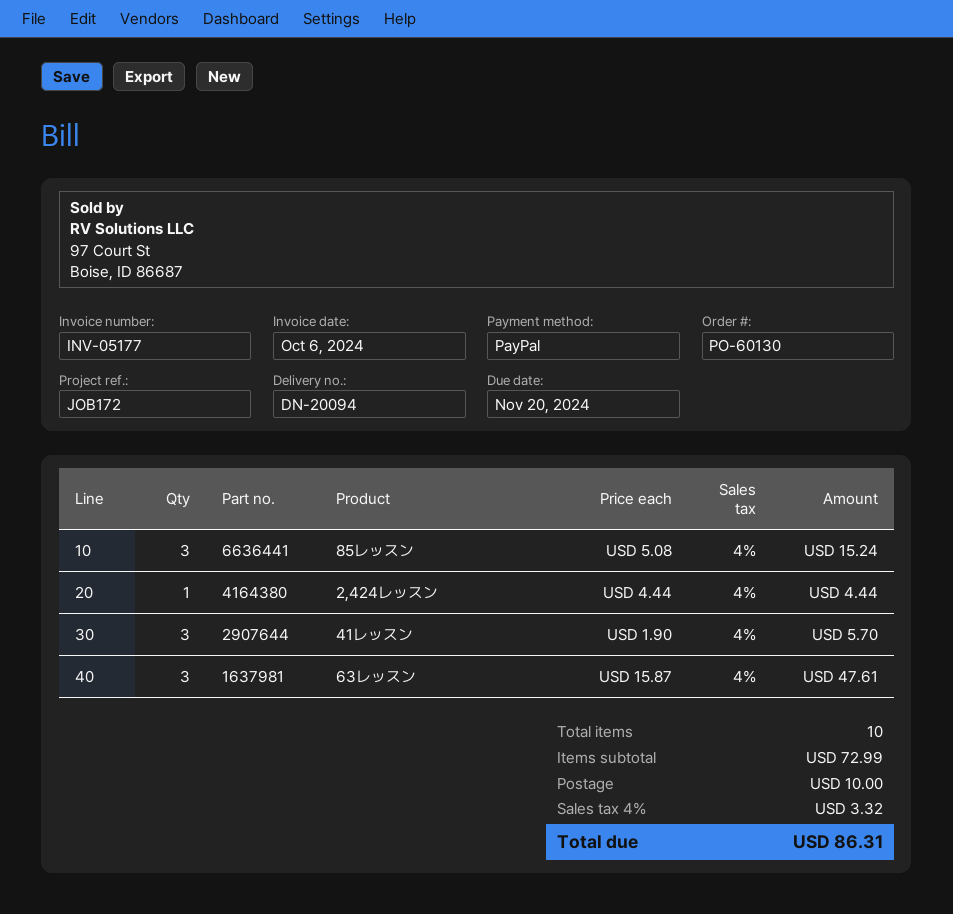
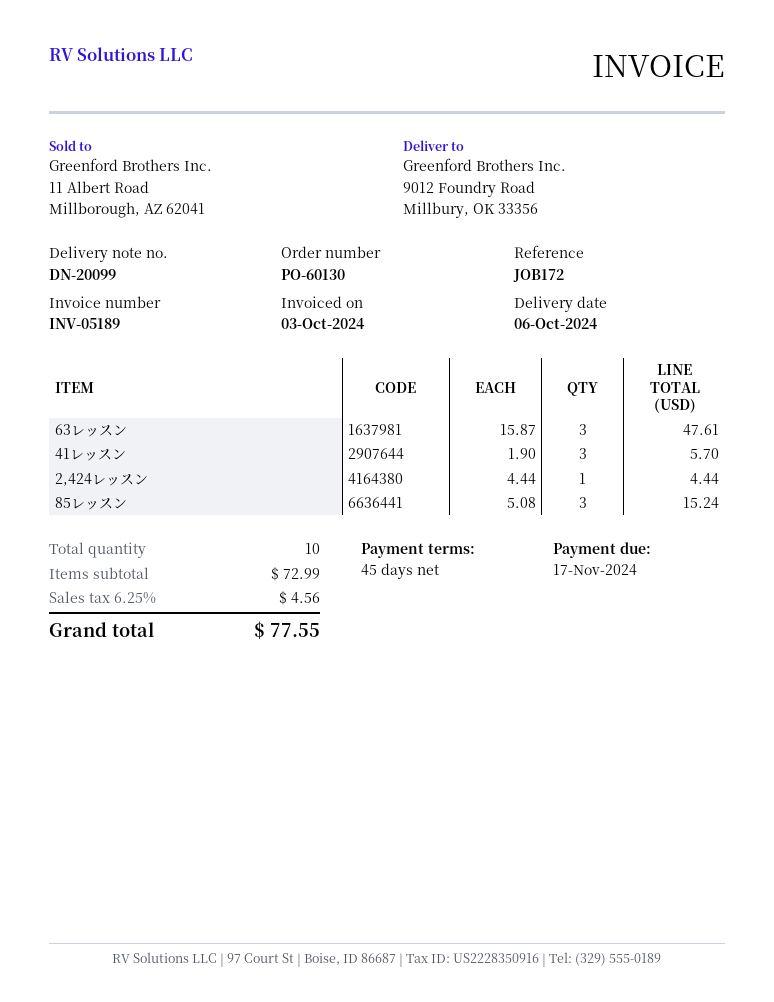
delivery note number: DN-20094 -> DN-20099
invoice number: INV-05177 -> INV-05189
invoice date: 2024-10-06 -> 2024-10-03
due date: 2024-11-20 -> 2024-11-17
shipping: 10.00 -> none
tax: 4% = 3.32 -> 6.25% = 4.56
total: 86.31 -> 77.55

